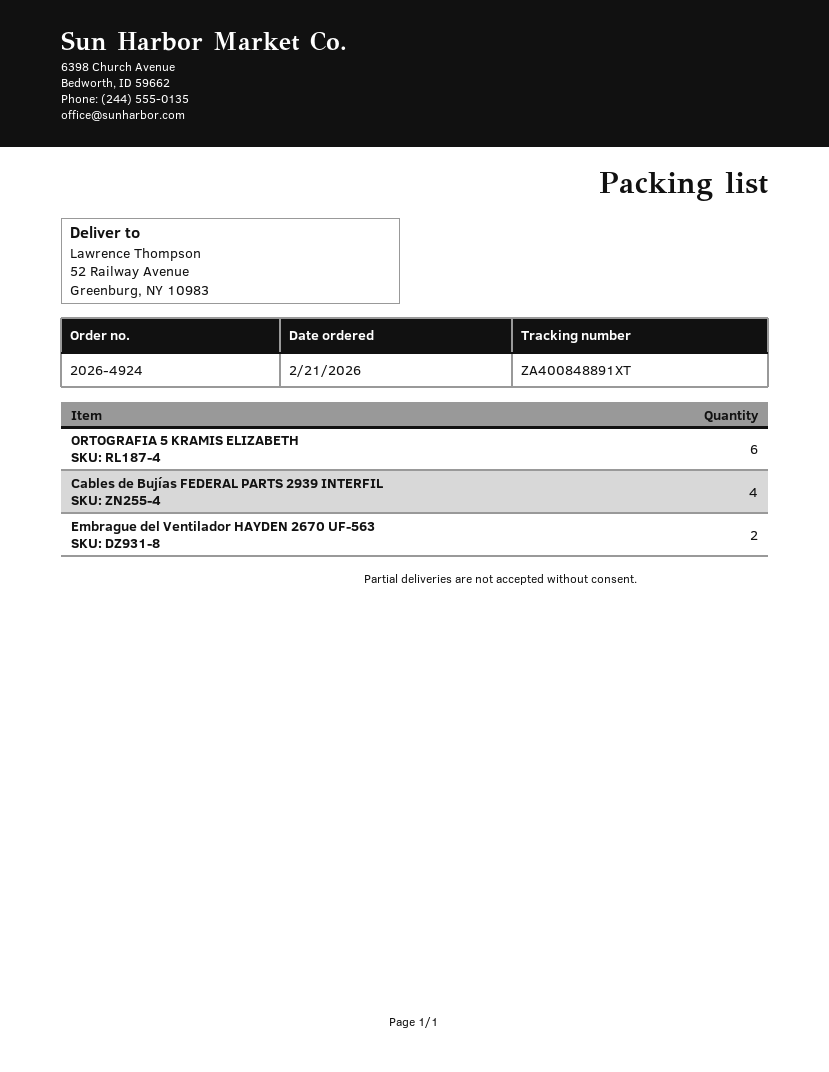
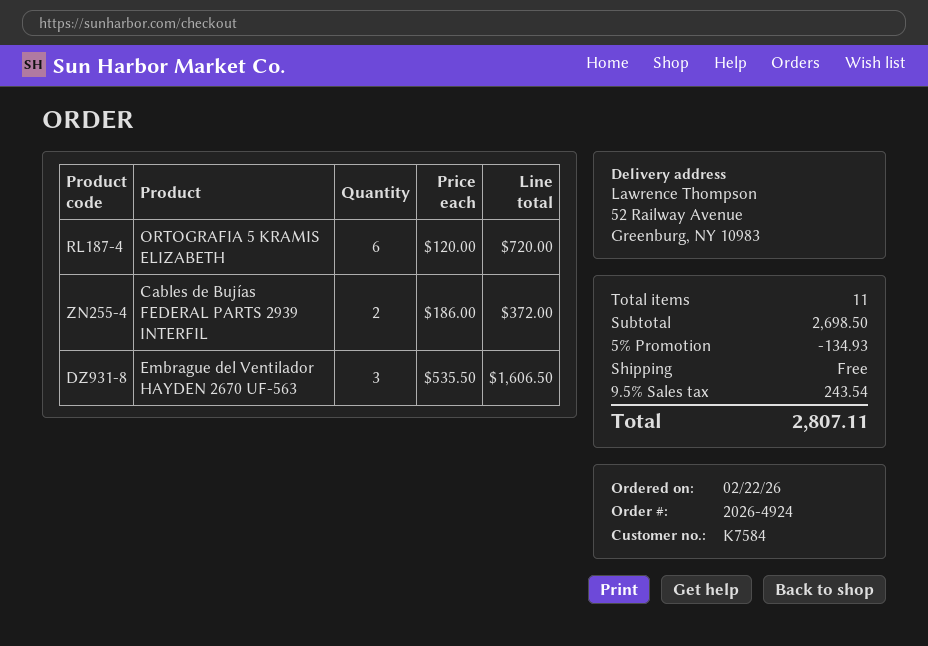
order date: 2026-02-21 -> 2026-02-22
Cables de Bujías FEDERAL PARTS 2939 INTERFIL: 4 -> 2
Embrague del Ventilador HAYDEN 2670 UF-563: 2 -> 3

